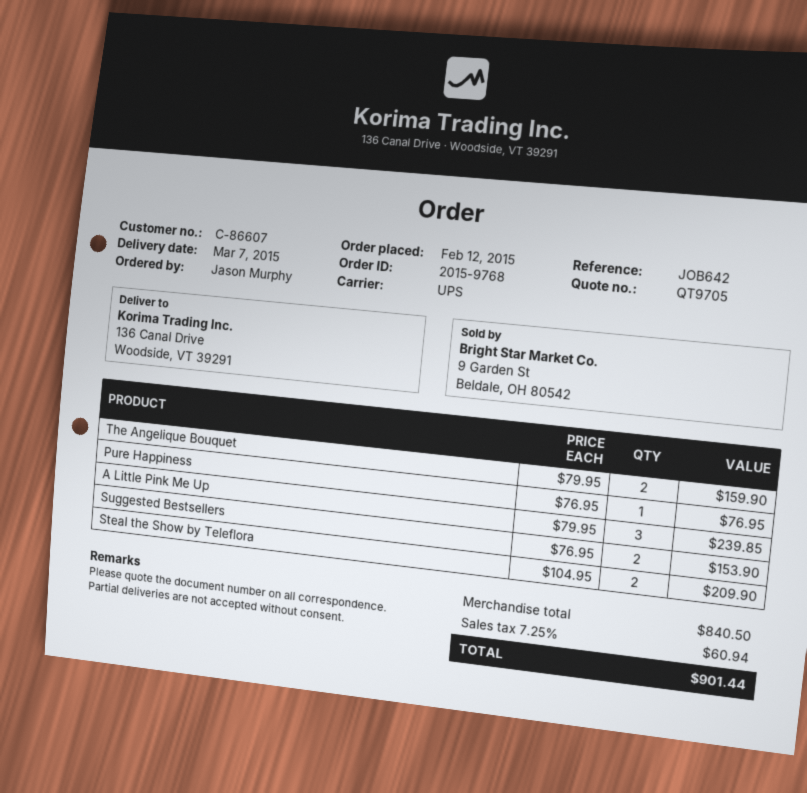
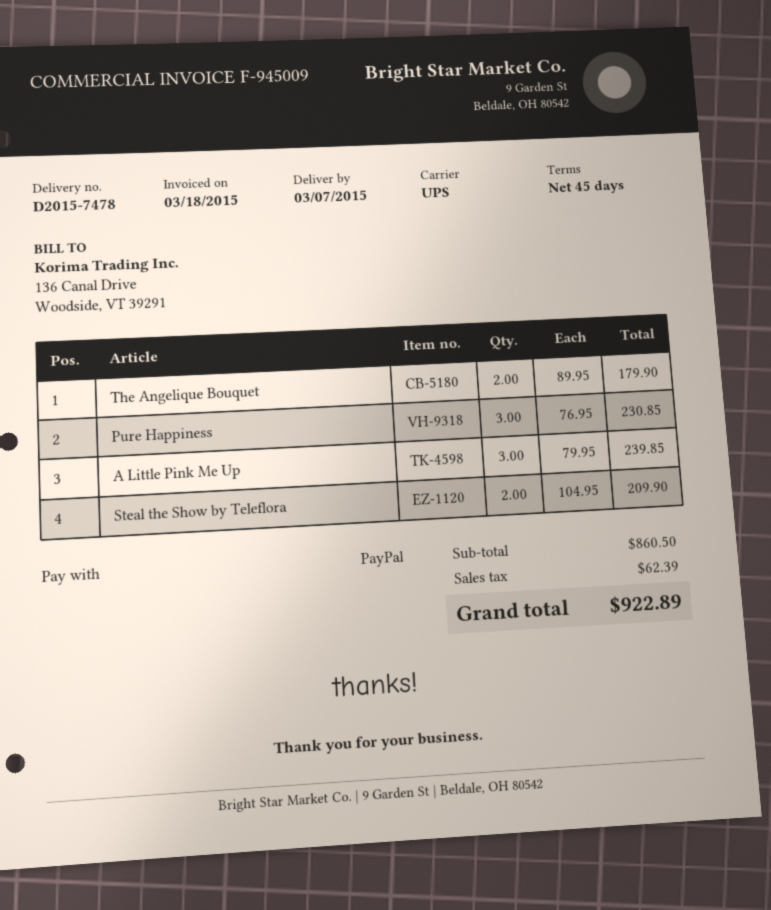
The Angelique Bouquet: 2 x 79.95 = 159.90 -> 2 x 89.95 = 179.90
Pure Happiness: 1 x 76.95 = 76.95 -> 3 x 76.95 = 230.85
Suggested Bestsellers: 2 x 76.95 = 153.90 -> none
subtotal: 840.50 -> 860.50
tax: 60.94 -> 62.39
total: 901.44 -> 922.89

